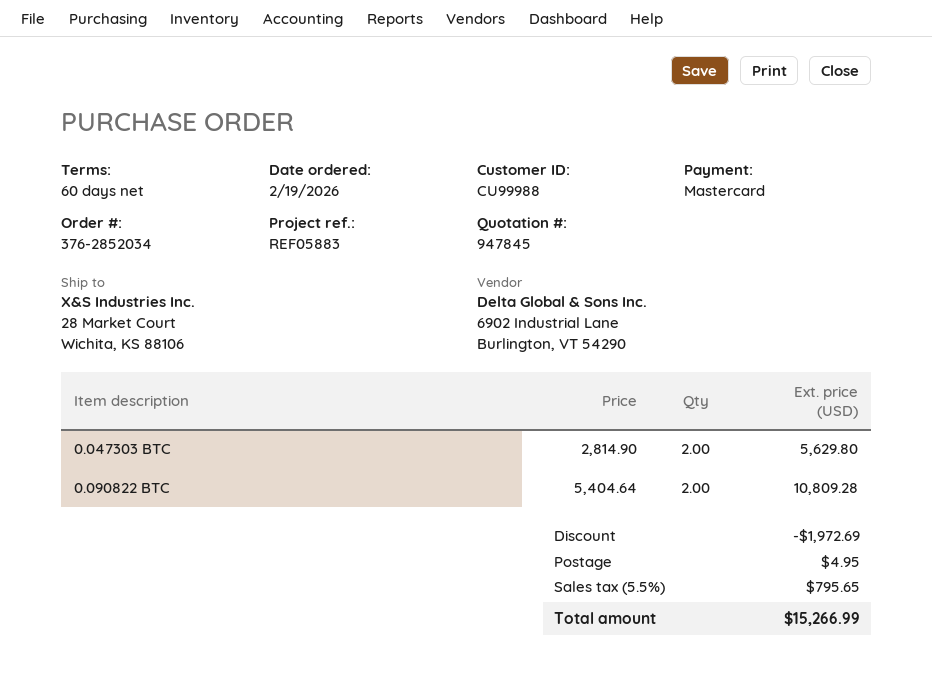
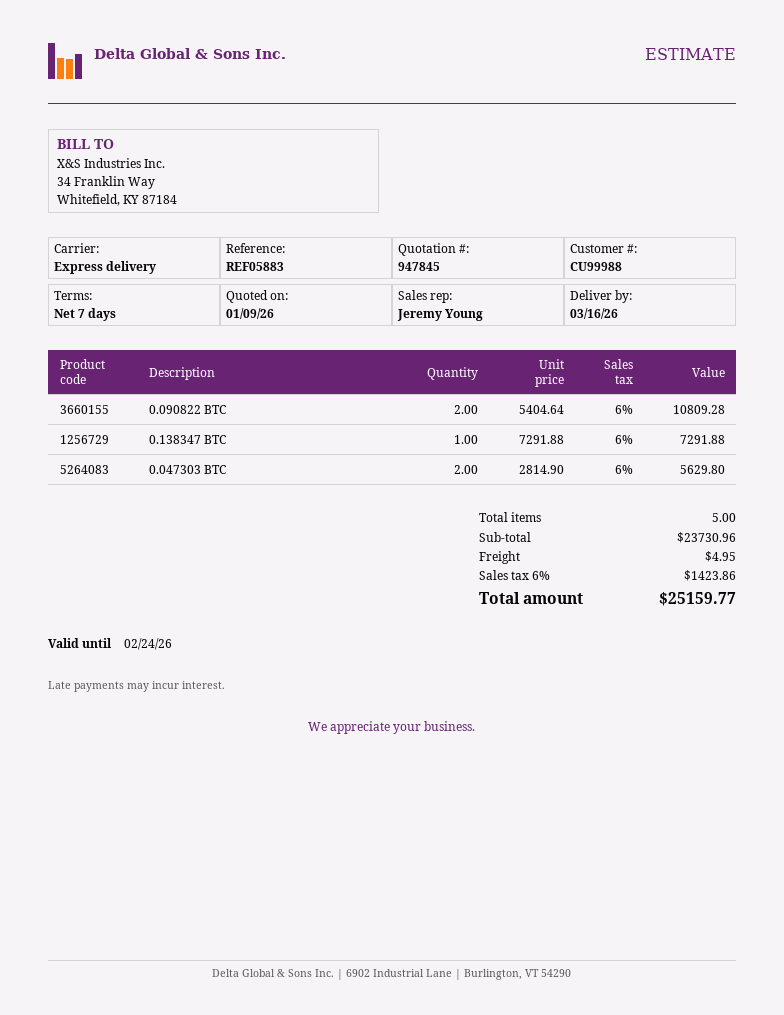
payment terms: 60 days -> 7 days
0.138347 BTC: none -> 1 x 7291.88 = 7291.88
discount: 1972.69 -> none
tax: 5.5% = 795.65 -> 6% = 1423.86
total: 15266.99 -> 25159.77

